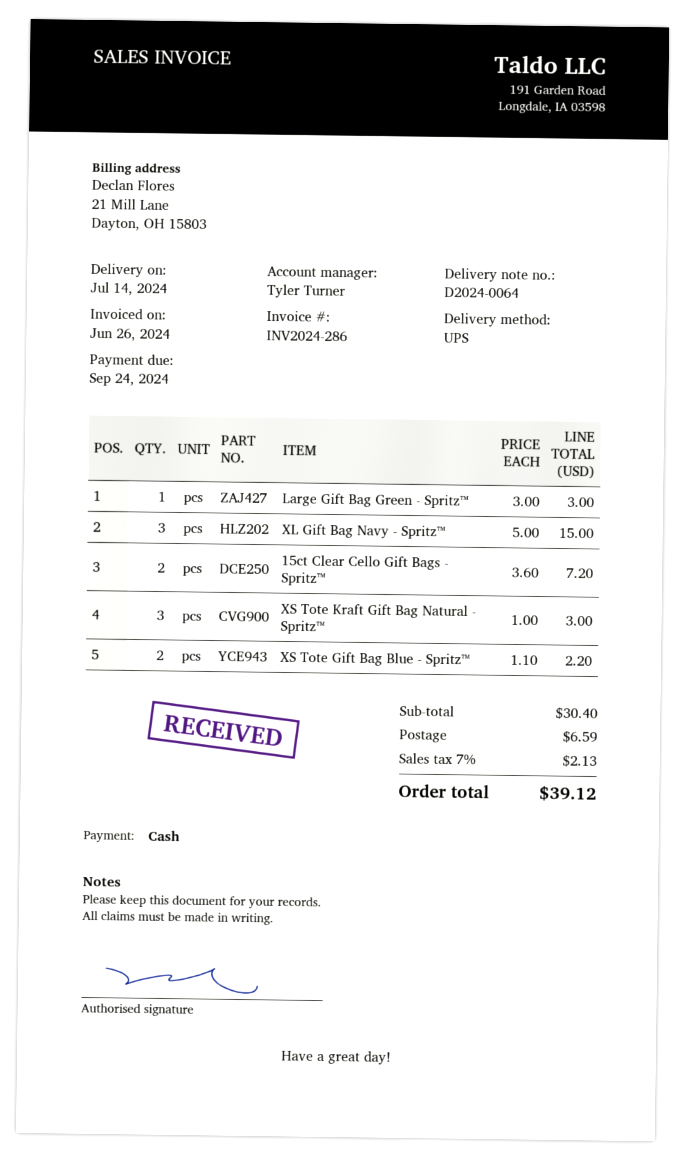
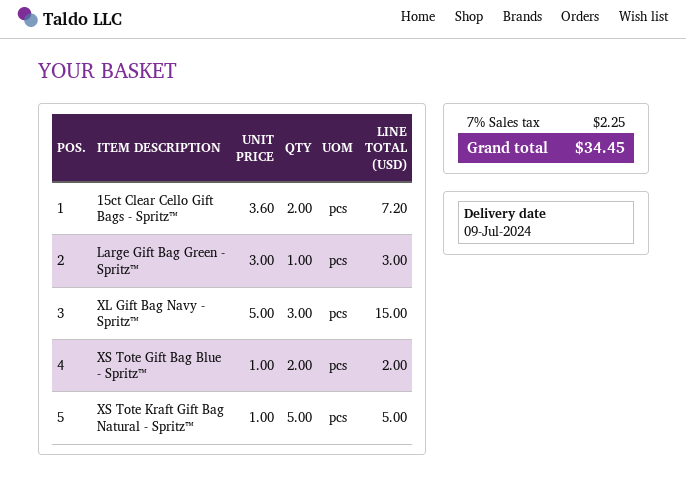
delivery date: 2024-07-14 -> 2024-07-09
XS Tote Kraft Gift Bag Natural - Spritz™: 3 x 1.00 = 3.00 -> 5 x 1.00 = 5.00
XS Tote Gift Bag Blue - Spritz™: 2 x 1.10 = 2.20 -> 2 x 1.00 = 2.00
shipping: 6.59 -> none
tax: 7% = 2.13 -> 7% = 2.25
total: 39.12 -> 34.45

